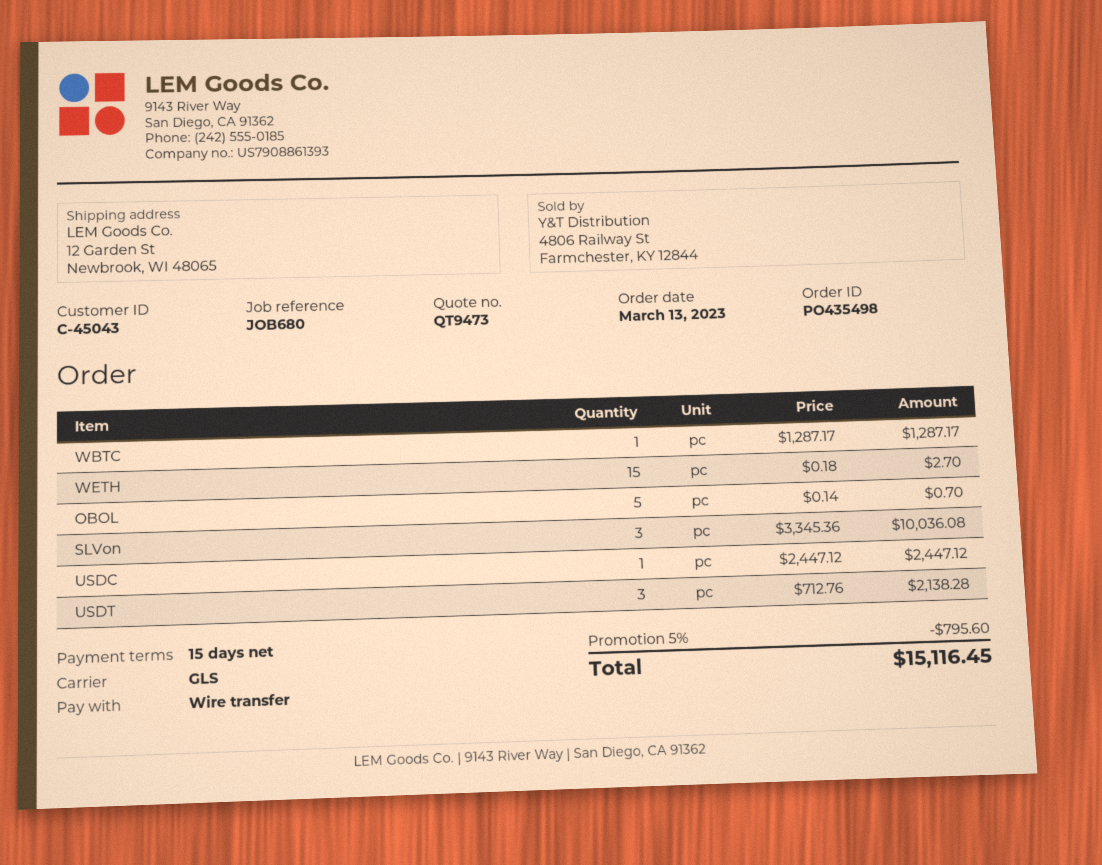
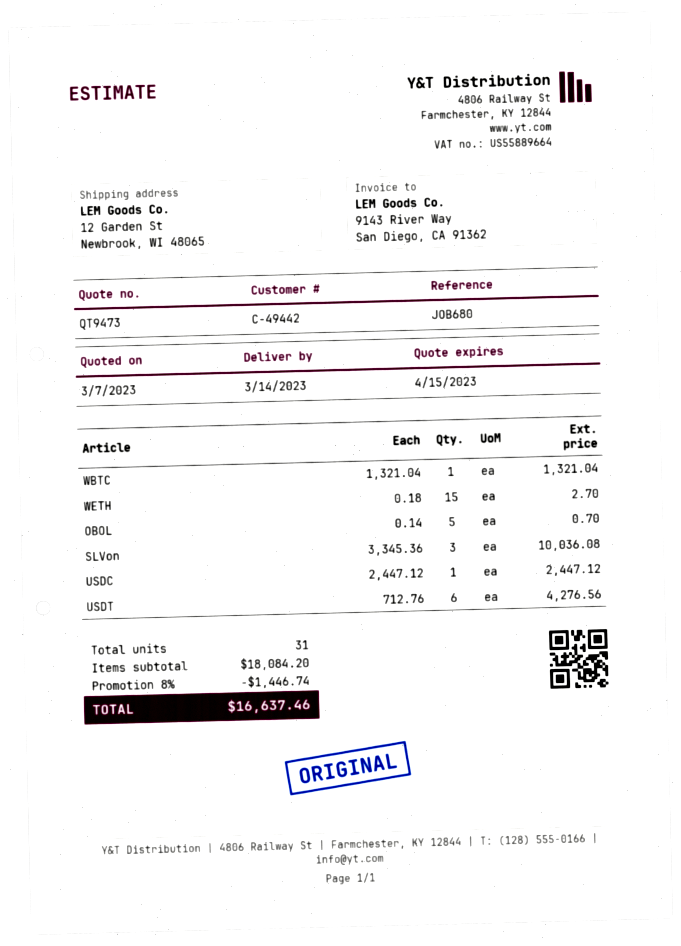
customer number: C-45043 -> C-49442
WBTC: 1 x 1287.17 = 1287.17 -> 1 x 1321.04 = 1321.04
USDT: 3 x 712.76 = 2138.28 -> 6 x 712.76 = 4276.56
discount: 5% = 795.60 -> 8% = 1446.74
total: 15116.45 -> 16637.46

